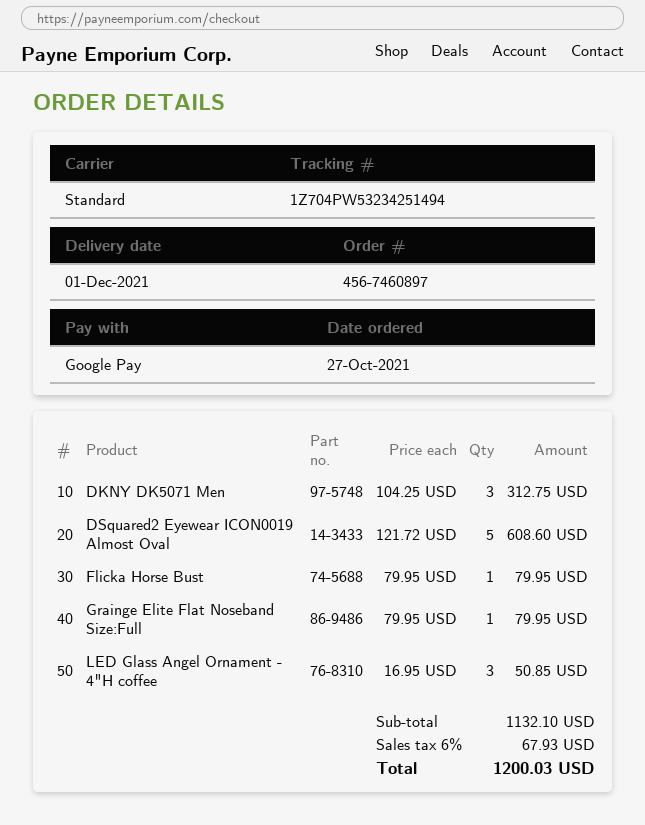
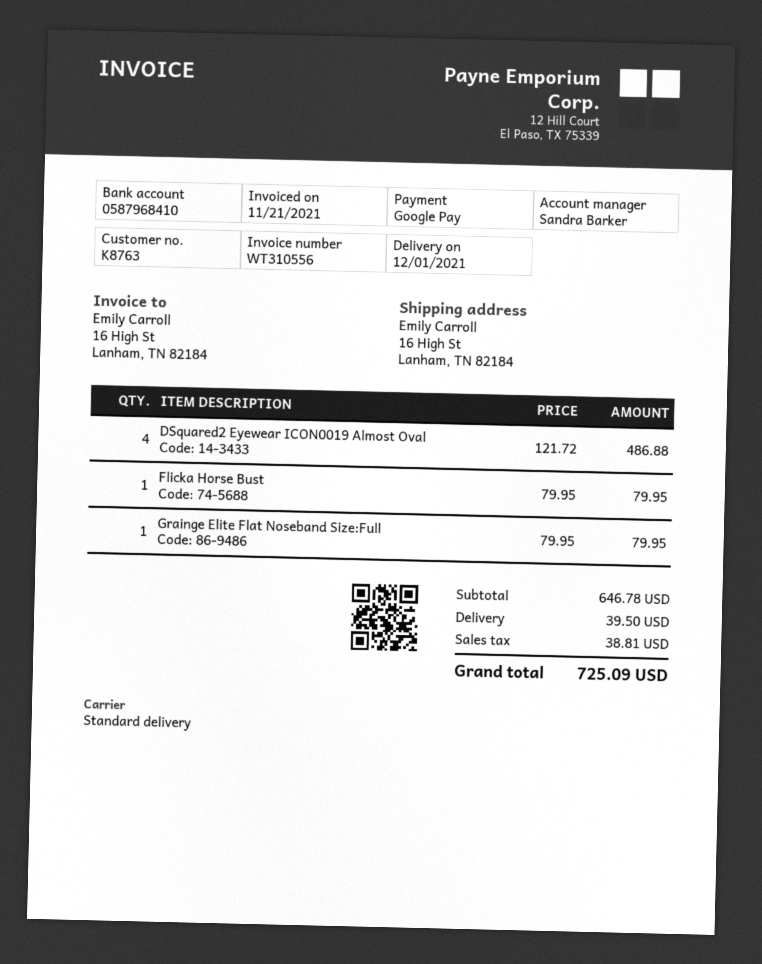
DKNY DK5071 Men: 3 x 104.25 = 312.75 -> none
DSquared2 Eyewear ICON0019 Almost Oval: 5 x 121.72 = 608.60 -> 4 x 121.72 = 486.88
LED Glass Angel Ornament - 4"H coffee: 3 x 16.95 = 50.85 -> none
subtotal: 1132.10 -> 646.78
shipping: none -> 39.50
tax: 67.93 -> 38.81
total: 1200.03 -> 725.09

